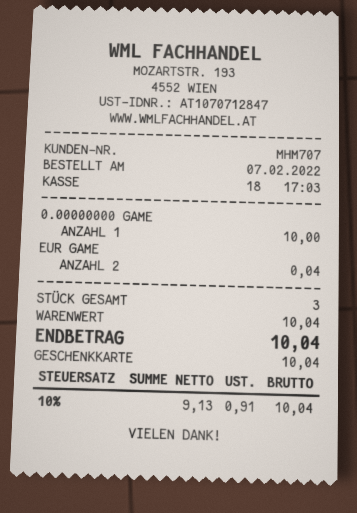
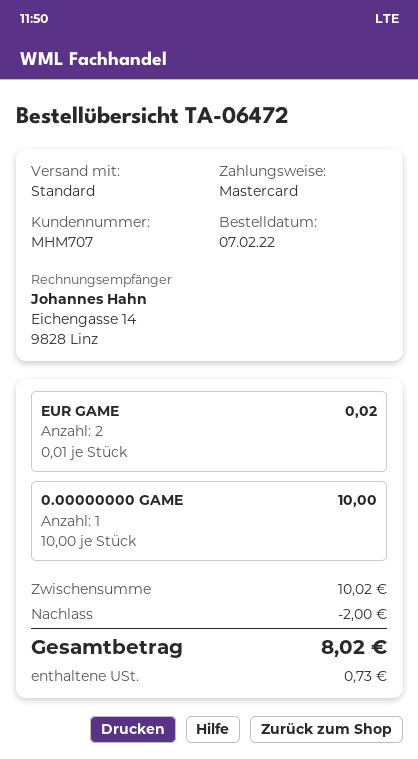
payment method: gift card -> Mastercard
EUR GAME: 2 for 0.04 -> 2 for 0.02
subtotal: 10.04 -> 10.02
discount: none -> 2.00
tax: 0.91 -> 0.73
total: 10.04 -> 8.02

